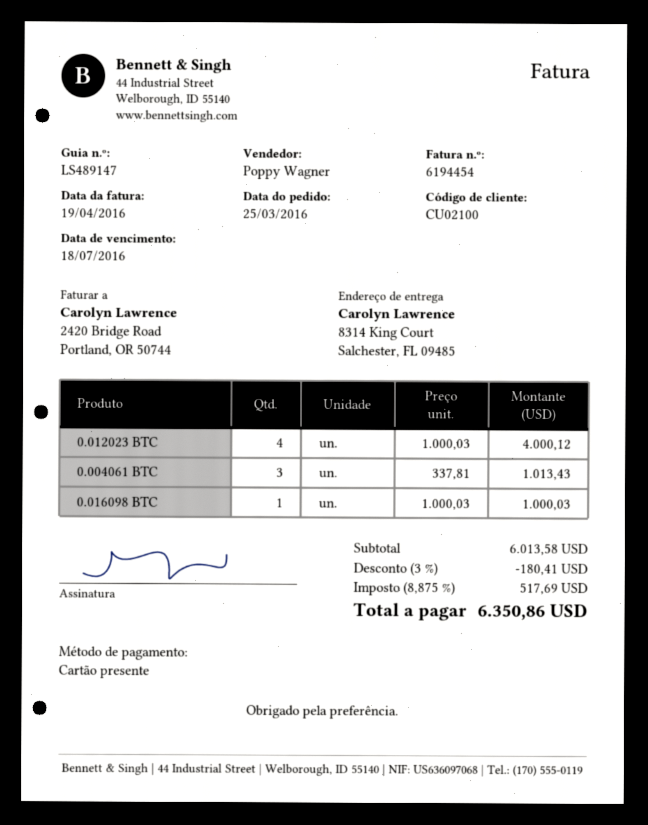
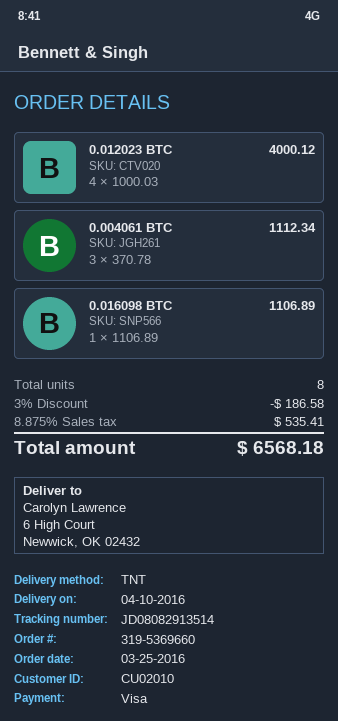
customer number: CU02100 -> CU02010
payment method: gift card -> Visa
ship to: 8314 King Court, Salchester, FL 09485 -> 6 High Court, Newwick, OK 02432
0.004061 BTC: 3 x 337.81 = 1013.43 -> 3 x 370.78 = 1112.34
0.016098 BTC: 1 x 1000.03 = 1000.03 -> 1 x 1106.89 = 1106.89
discount: 3% = 180.41 -> 3% = 186.58
tax: 8.875% = 517.69 -> 8.875% = 535.41
total: 6350.86 -> 6568.18

